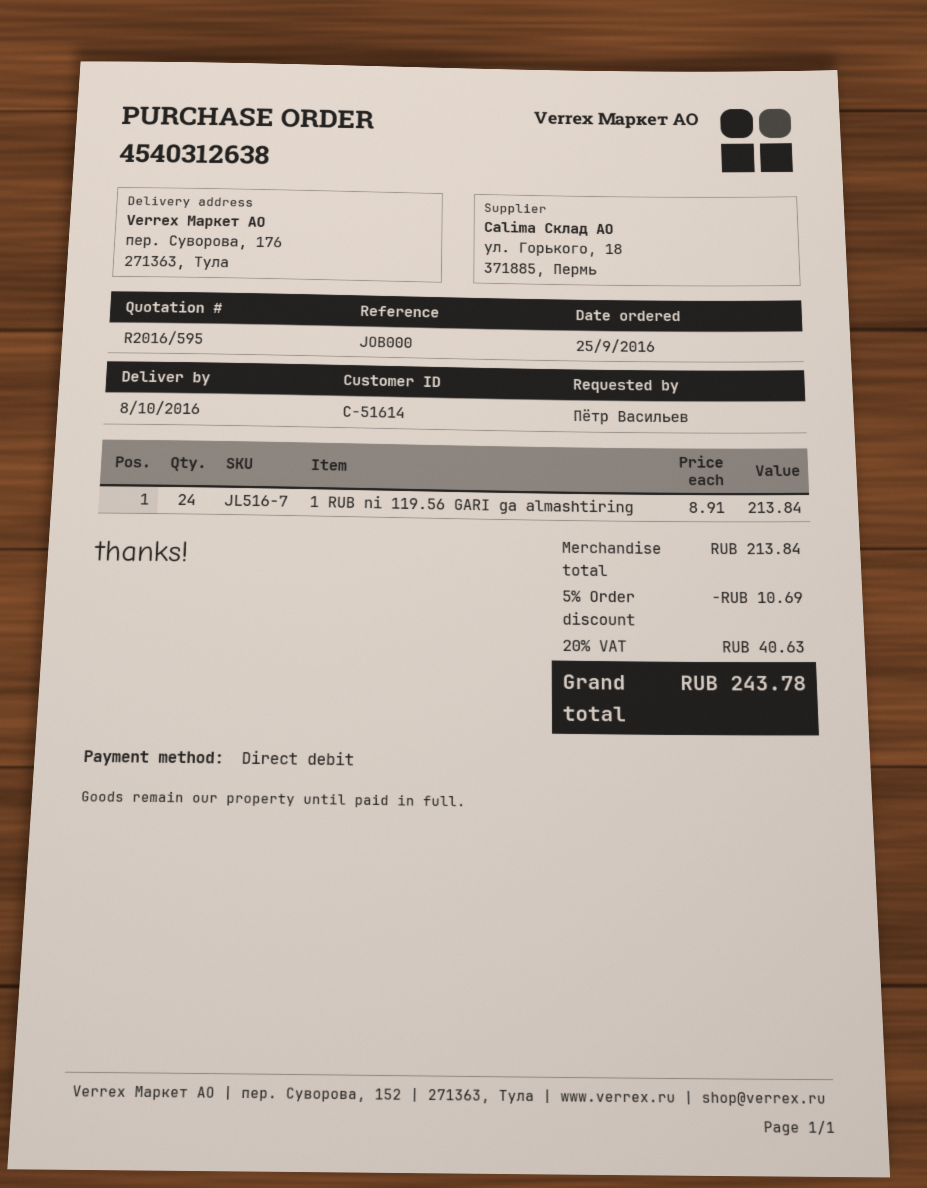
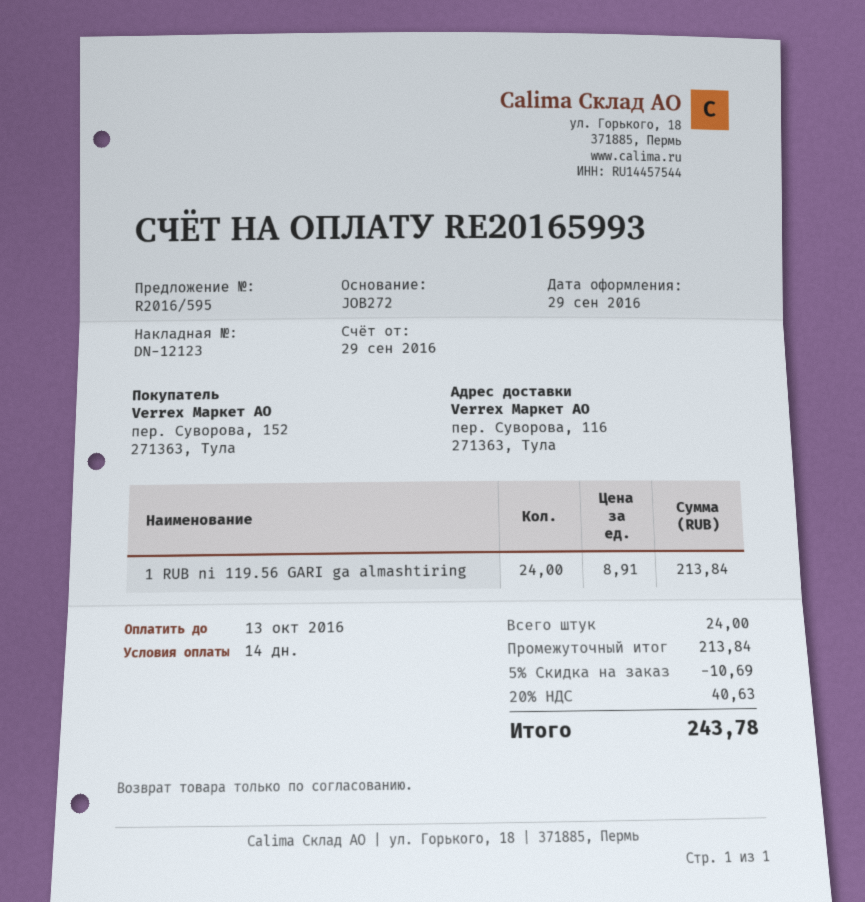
order date: 2016-09-25 -> 2016-09-29
reference: JOB000 -> JOB272
ship to: пер. Суворова, 176, 271363, Тула -> пер. Суворова, 116, 271363, Тула

